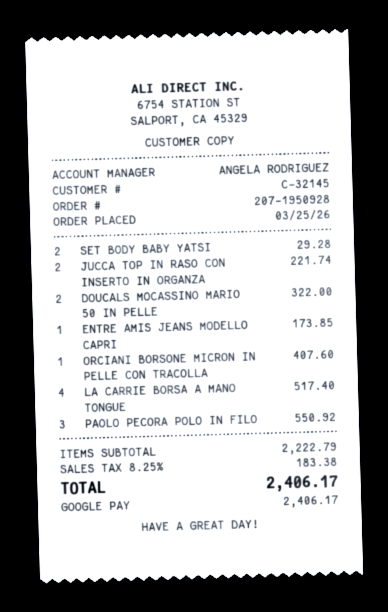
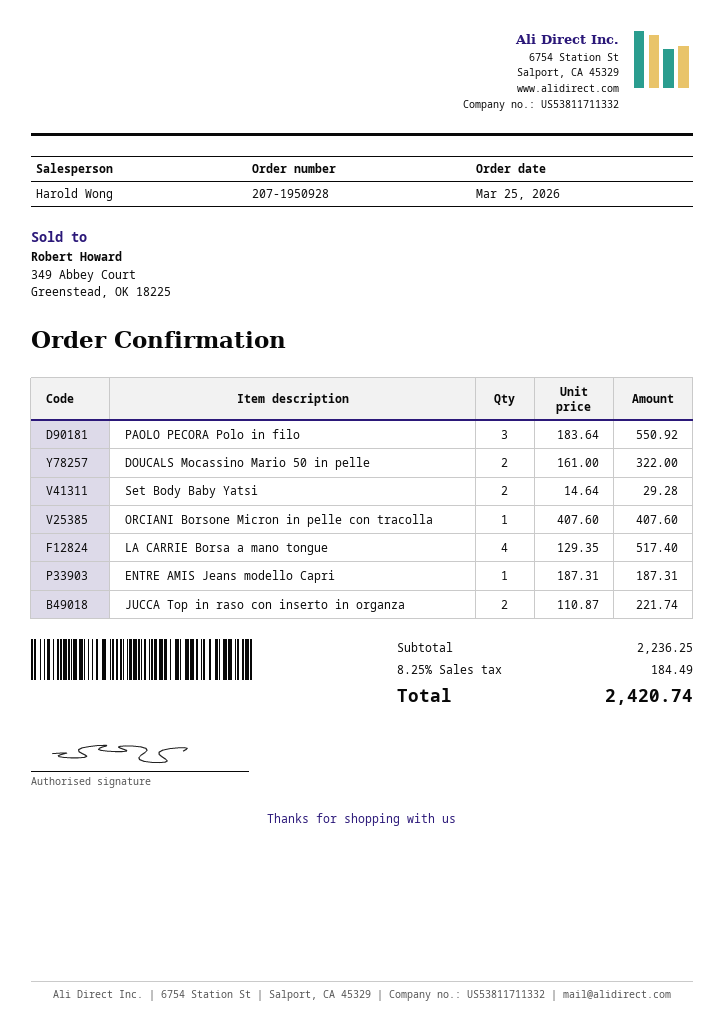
sales rep: ANGELA RODRIGUEZ -> Harold Wong
ENTRE AMIS JEANS MODELLO CAPRI: 1 for 173.85 -> 1 for 187.31
subtotal: 2222.79 -> 2236.25
tax: 8.25% = 183.38 -> 8.25% = 184.49
total: 2406.17 -> 2420.74

